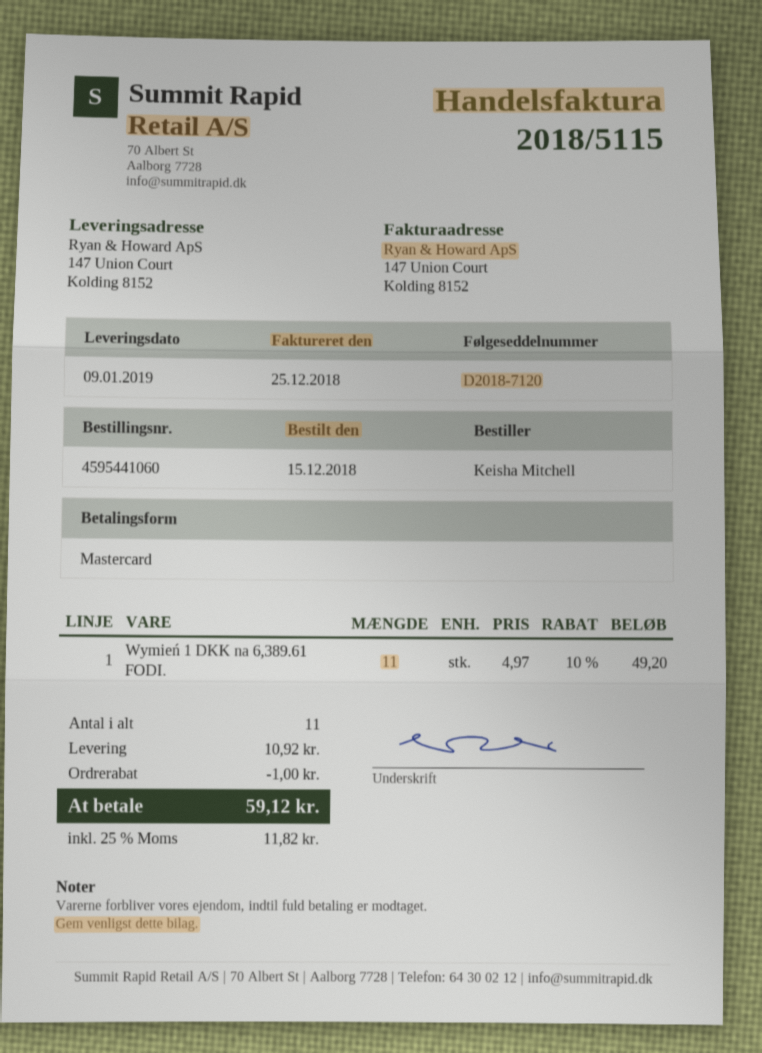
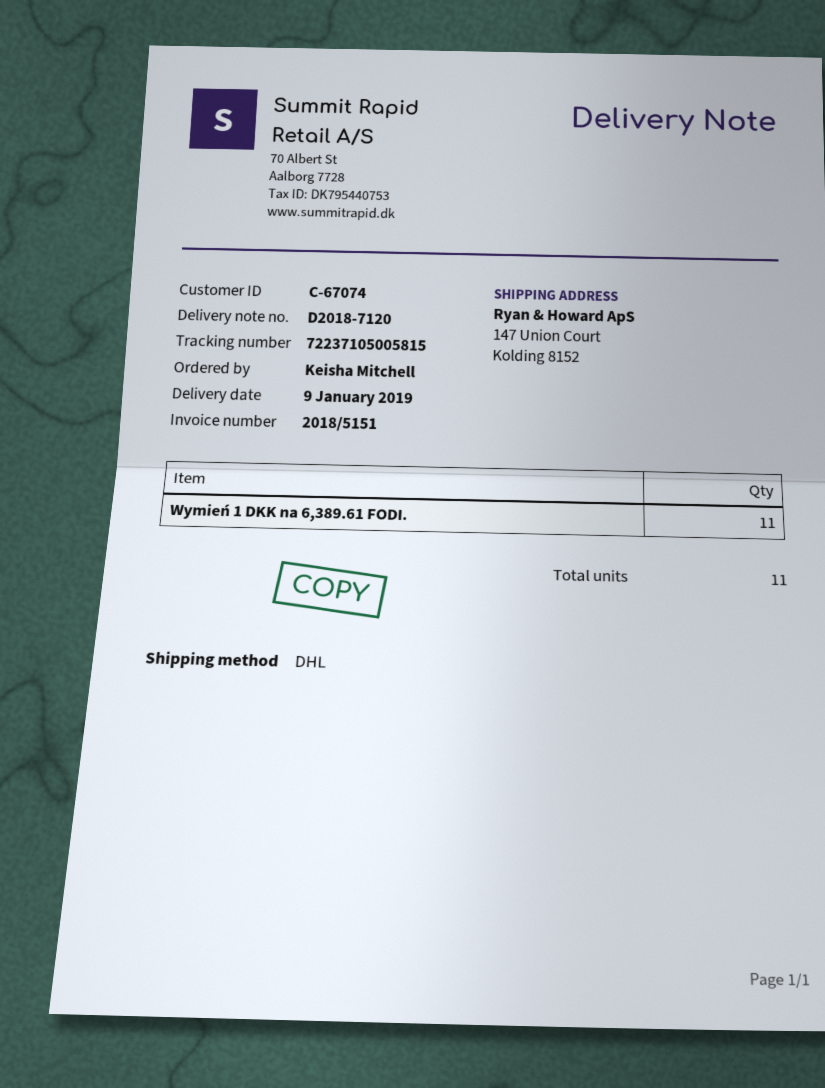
invoice number: 2018/5115 -> 2018/5151

